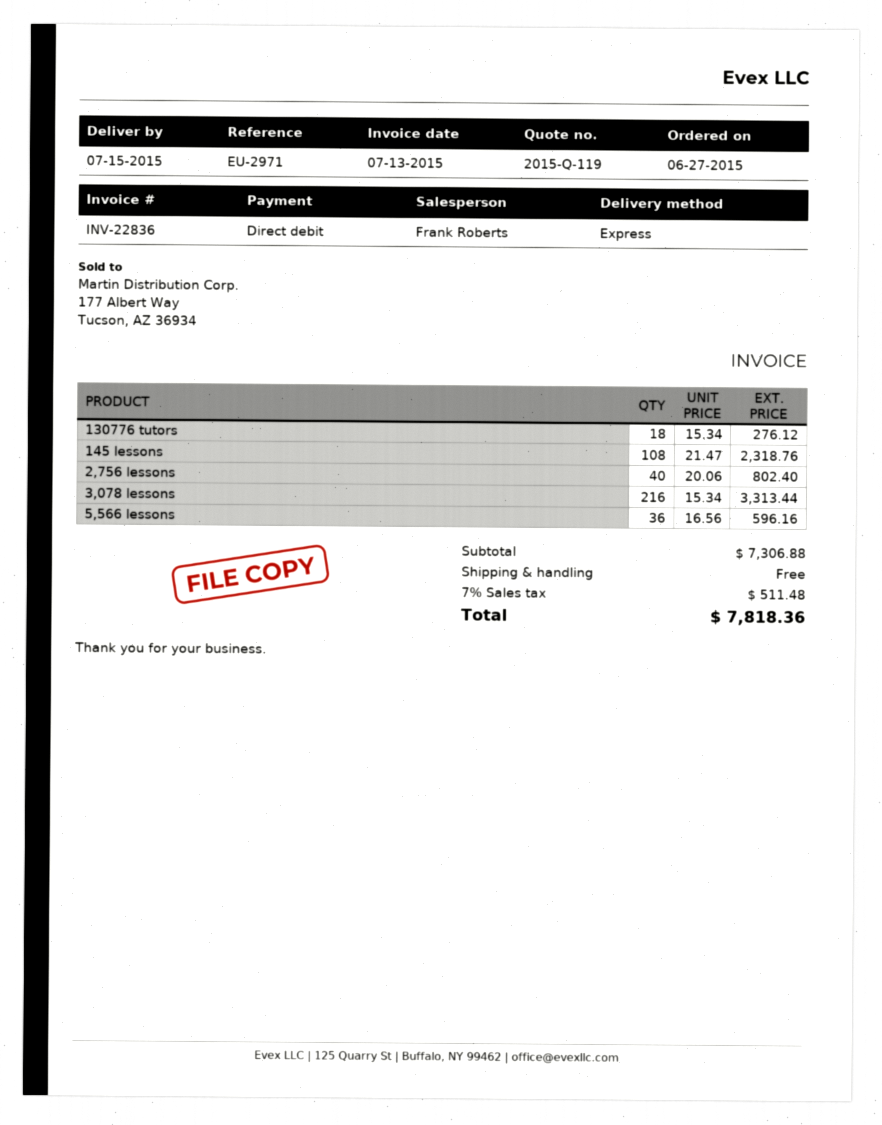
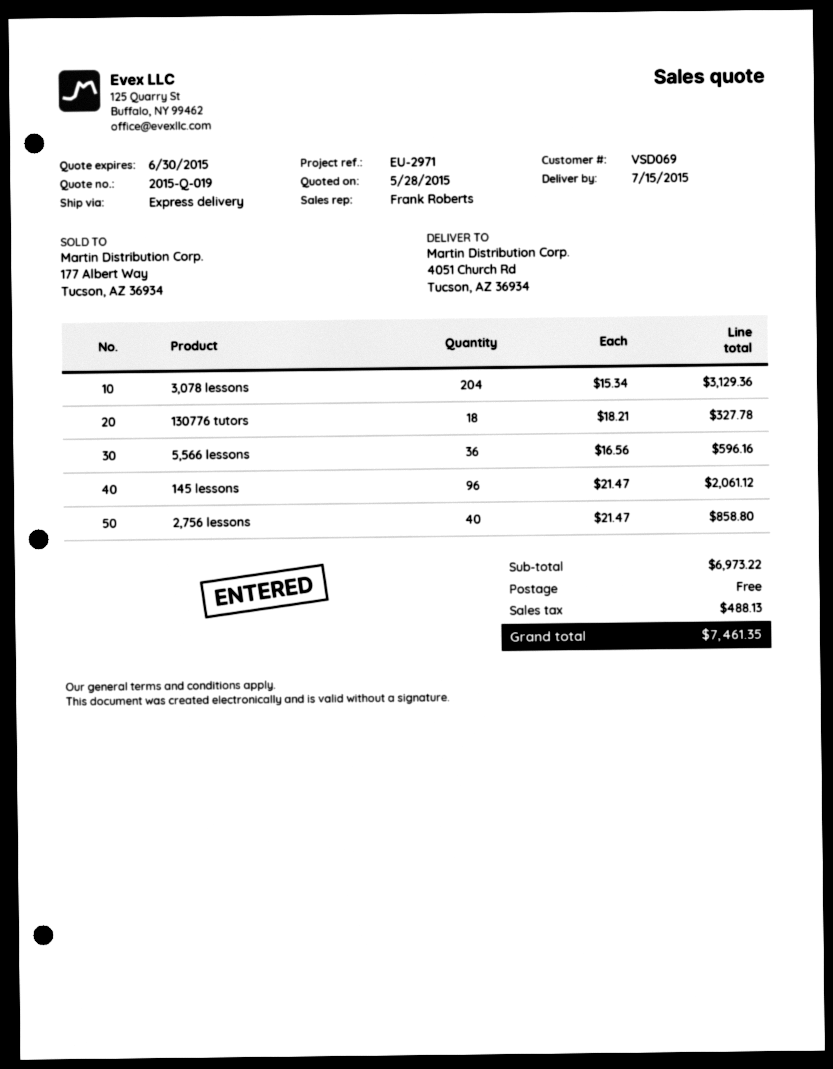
quote number: 2015-Q-119 -> 2015-Q-019
130776 tutors: 18 x 15.34 = 276.12 -> 18 x 18.21 = 327.78
145 lessons: 108 x 21.47 = 2318.76 -> 96 x 21.47 = 2061.12
2,756 lessons: 40 x 20.06 = 802.40 -> 40 x 21.47 = 858.80
3,078 lessons: 216 x 15.34 = 3313.44 -> 204 x 15.34 = 3129.36
subtotal: 7306.88 -> 6973.22
tax: 511.48 -> 488.13
total: 7818.36 -> 7461.35

